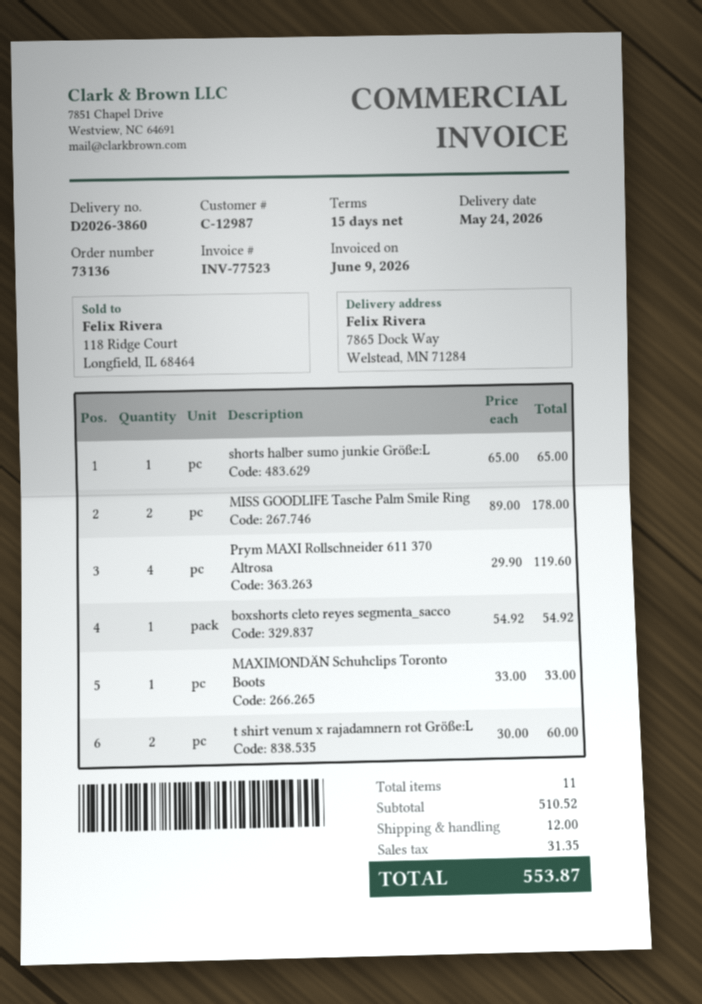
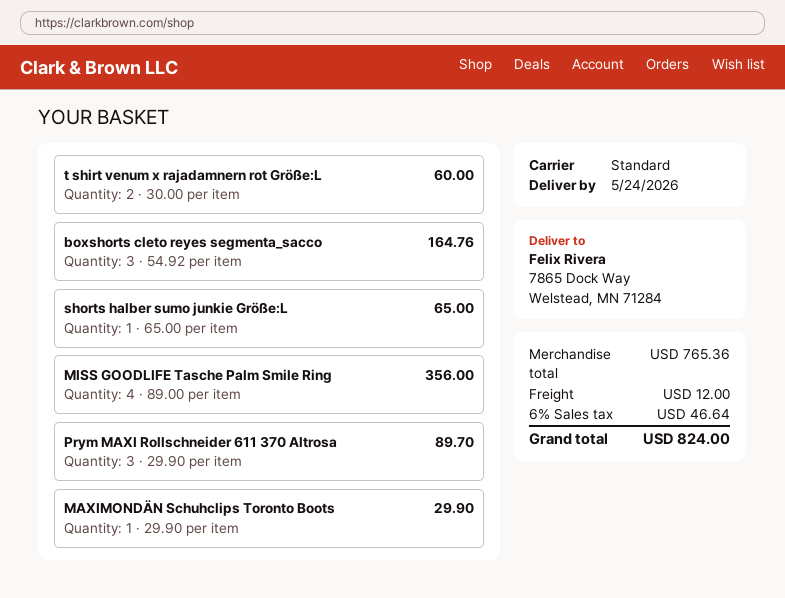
MISS GOODLIFE Tasche Palm Smile Ring: 2 x 89.00 = 178.00 -> 4 x 89.00 = 356.00
Prym MAXI Rollschneider 611 370 Altrosa: 4 x 29.90 = 119.60 -> 3 x 29.90 = 89.70
boxshorts cleto reyes segmenta_sacco: 1 x 54.92 = 54.92 -> 3 x 54.92 = 164.76
MAXIMONDÄN Schuhclips Toronto Boots: 1 x 33.00 = 33.00 -> 1 x 29.90 = 29.90
subtotal: 510.52 -> 765.36
tax: 31.35 -> 46.64
total: 553.87 -> 824.00

